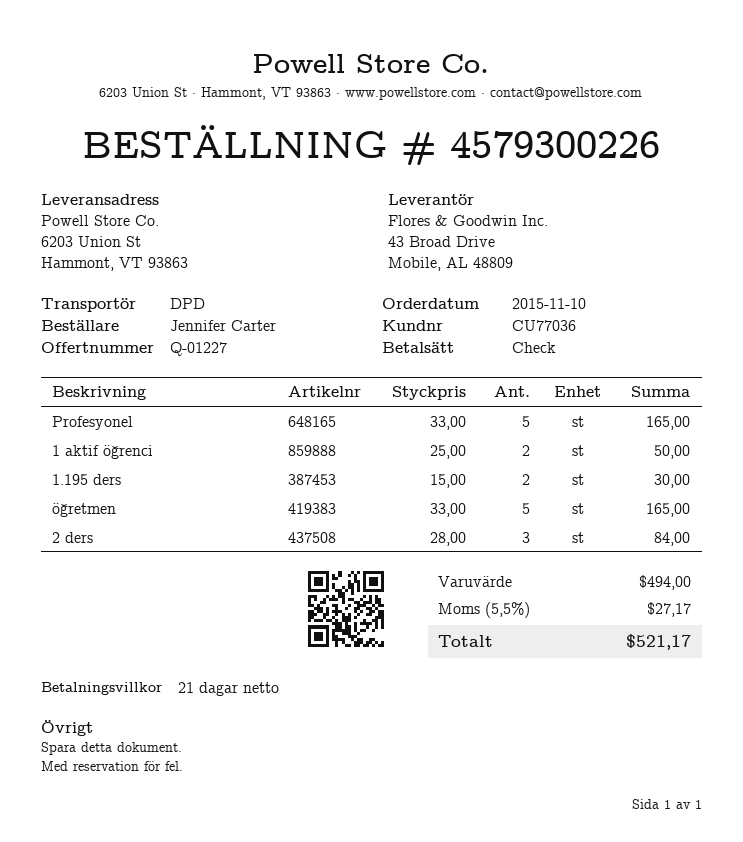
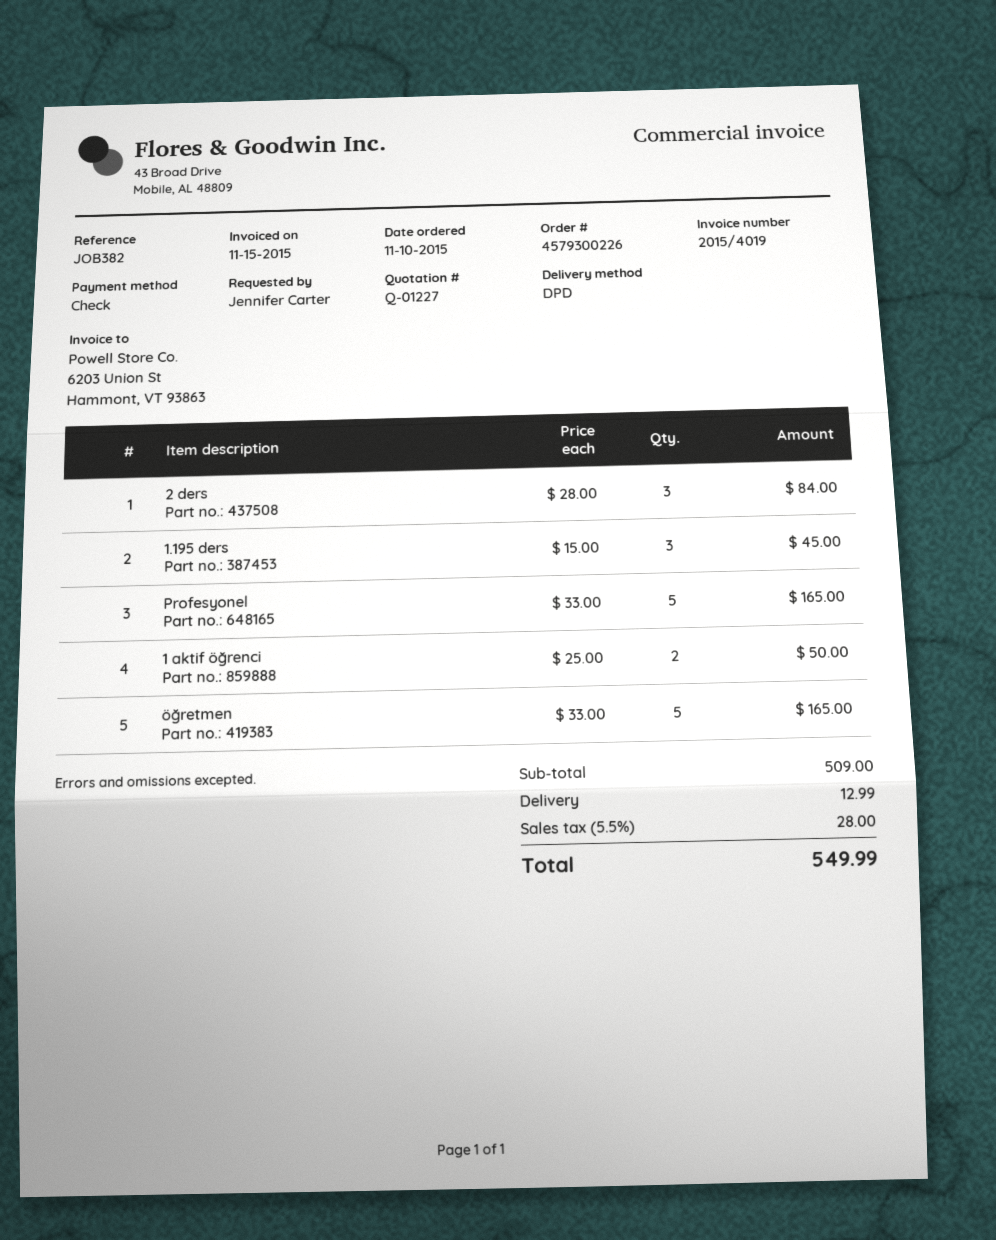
1.195 ders: 2 x 15.00 = 30.00 -> 3 x 15.00 = 45.00
subtotal: 494.00 -> 509.00
shipping: none -> 12.99
tax: 5.5% = 27.17 -> 5.5% = 28.00
total: 521.17 -> 549.99

